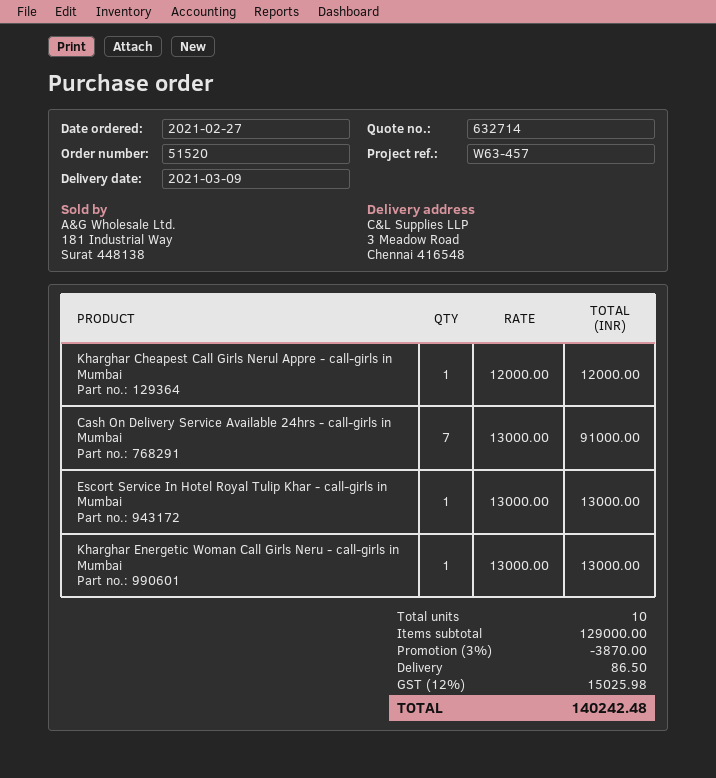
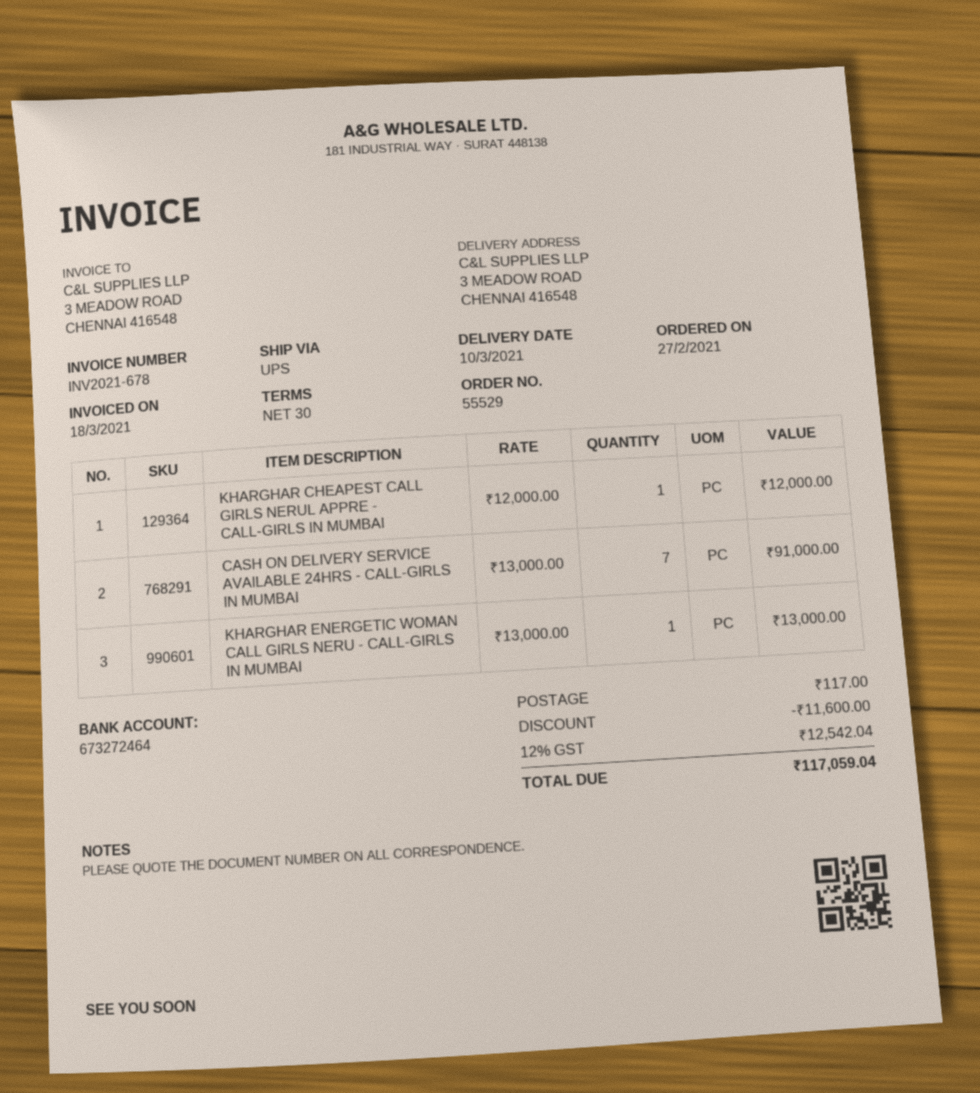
order number: 51520 -> 55529
delivery date: 2021-03-09 -> 2021-03-10
Escort Service In Hotel Royal Tulip Khar - call-girls in Mumbai: 1 x 13000.00 = 13000.00 -> none
discount: 3870.00 -> 11600.00
shipping: 86.50 -> 117.00
tax: 12% = 15025.98 -> 12% = 12542.04
total: 140242.48 -> 117059.04

